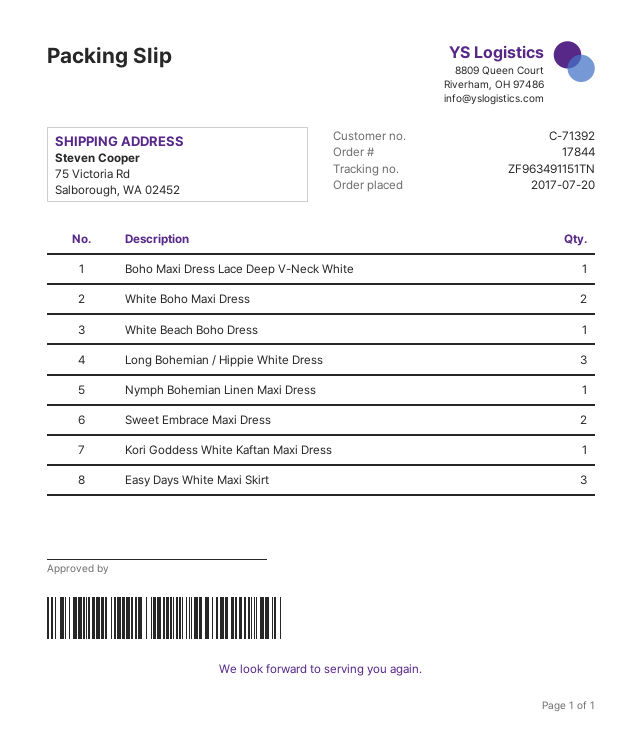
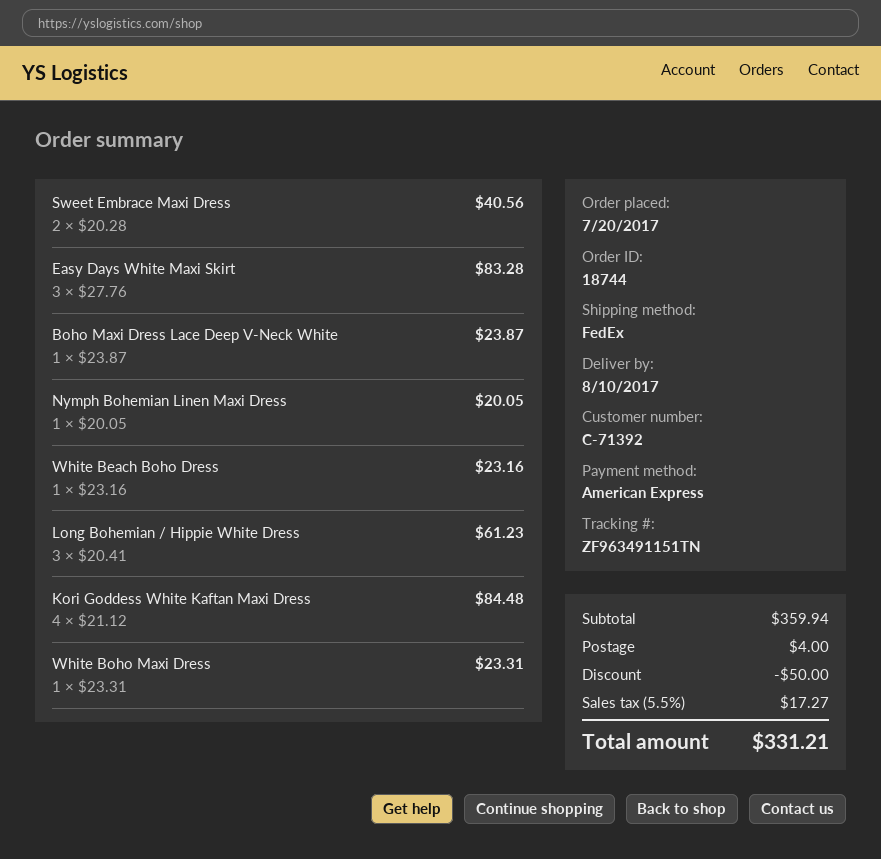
order number: 17844 -> 18744
White Boho Maxi Dress: 2 -> 1
Kori Goddess White Kaftan Maxi Dress: 1 -> 4

